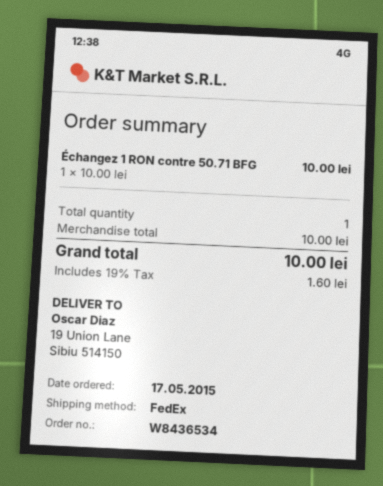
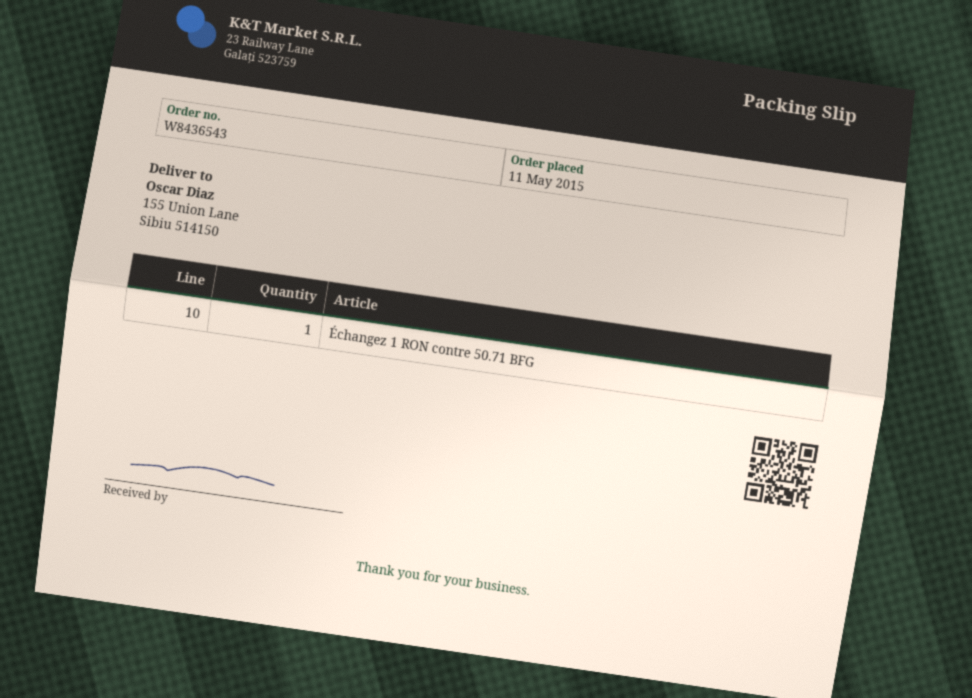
order number: W8436534 -> W8436543
order date: 2015-05-17 -> 2015-05-11
ship to: 19 Union Lane, Sibiu 514150 -> 155 Union Lane, Sibiu 514150

